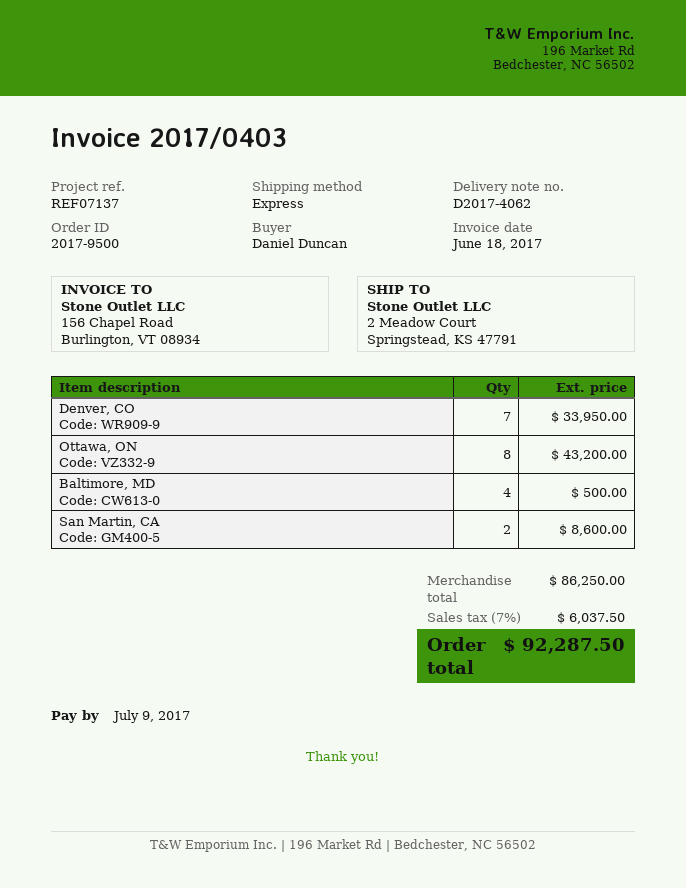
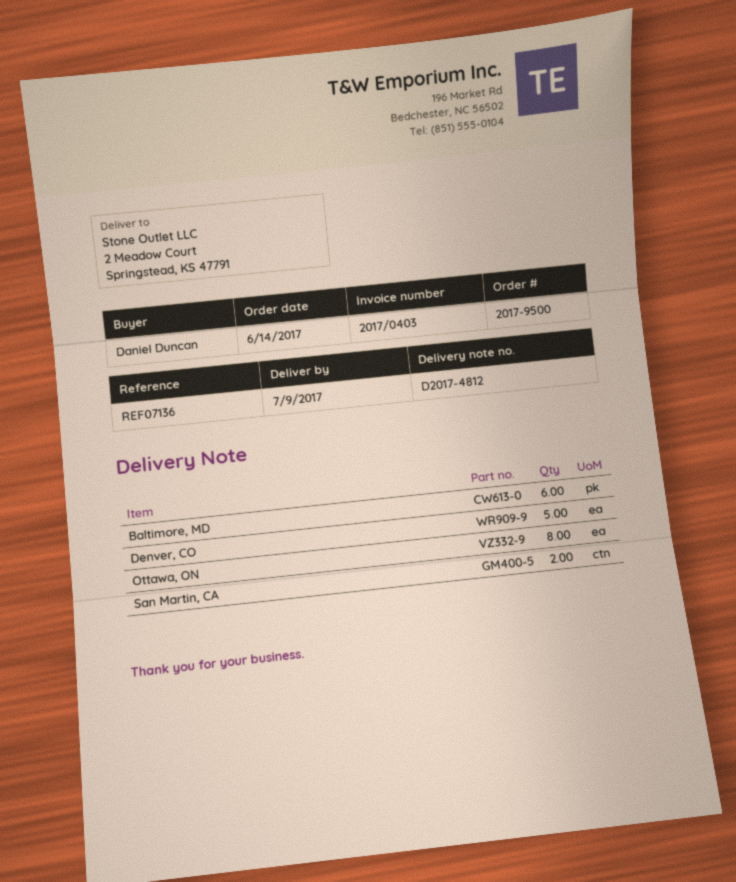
delivery note number: D2017-4062 -> D2017-4812
reference: REF07137 -> REF07136
Denver, CO: 7 -> 5
Baltimore, MD: 4 -> 6

